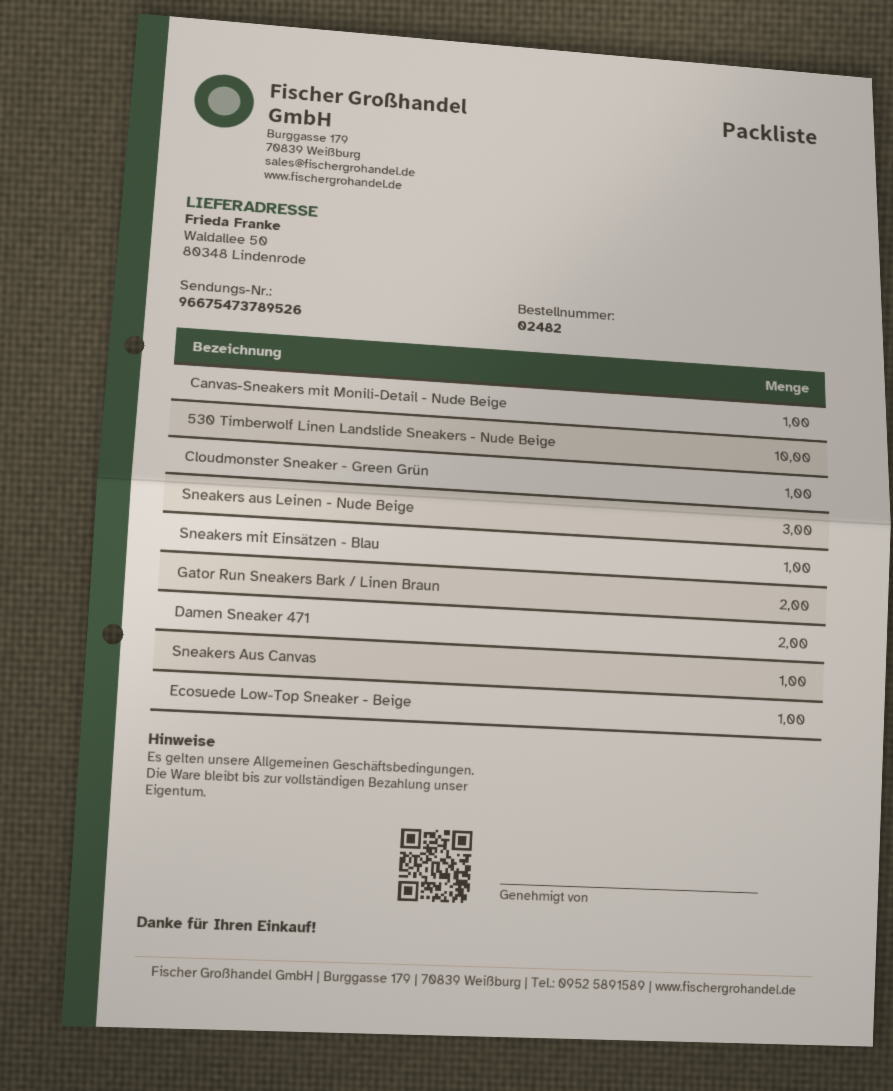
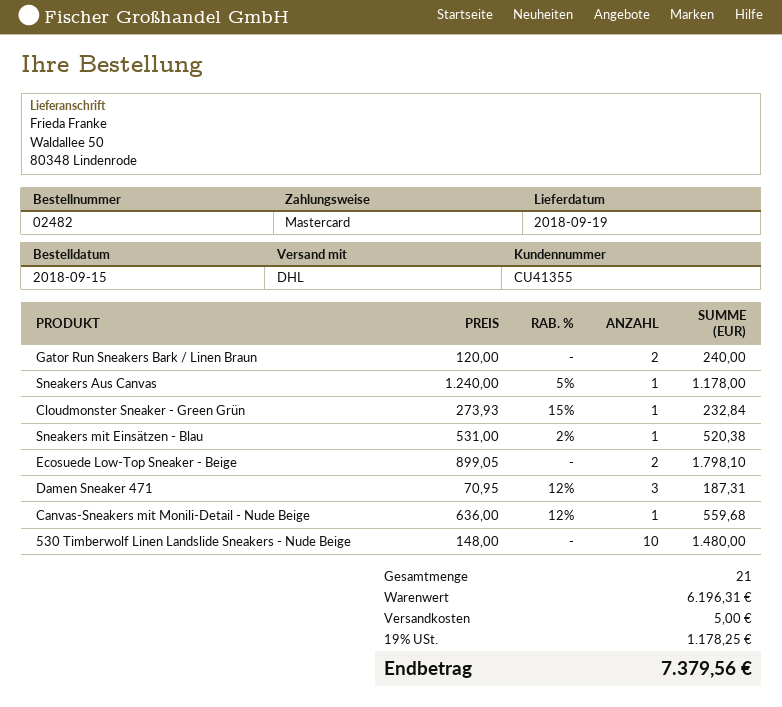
Sneakers aus Leinen - Nude Beige: 3 -> none
Damen Sneaker 471: 2 -> 3
Ecosuede Low-Top Sneaker - Beige: 1 -> 2

